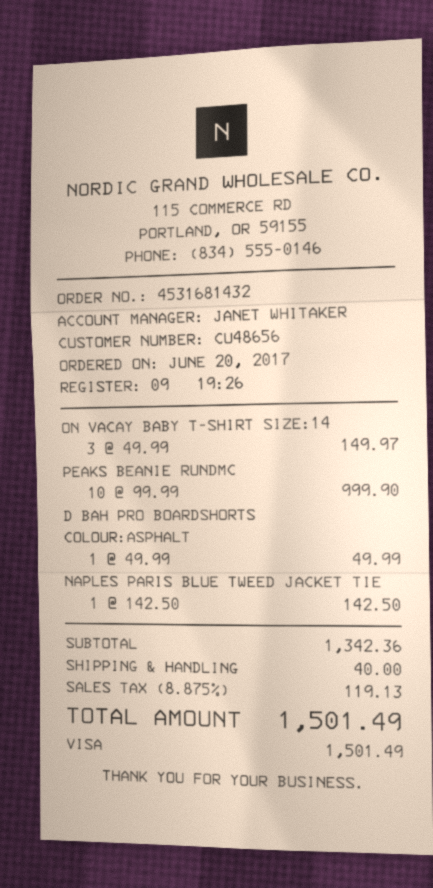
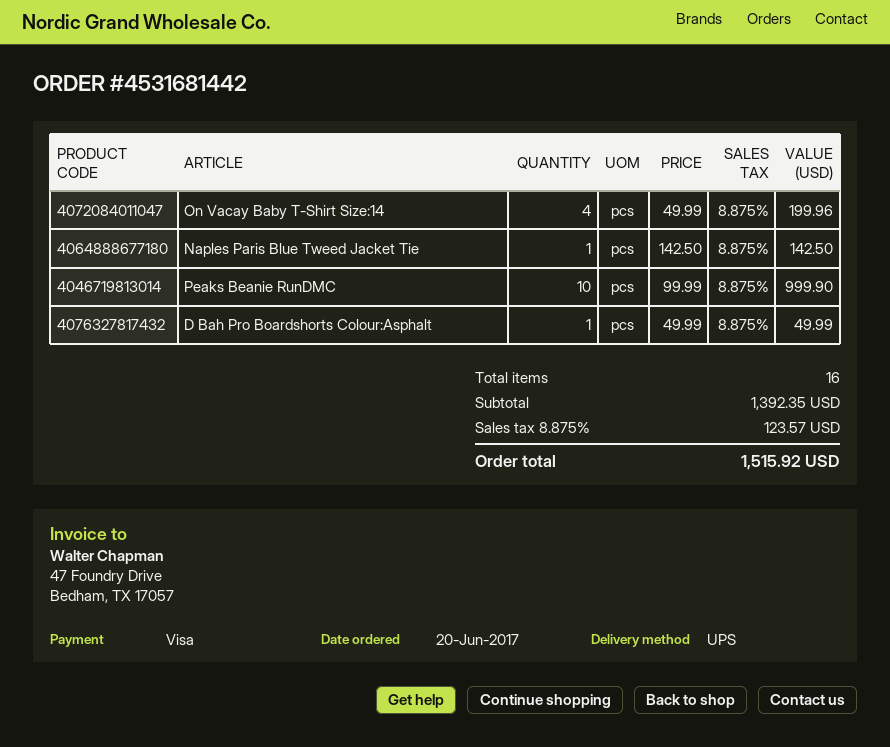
order number: 4531681432 -> 4531681442
ON VACAY BABY T-SHIRT SIZE:14: 3 x 49.99 = 149.97 -> 4 x 49.99 = 199.96
subtotal: 1342.36 -> 1392.35
shipping: 40.00 -> none
tax: 8.875% = 119.13 -> 8.875% = 123.57
total: 1501.49 -> 1515.92

